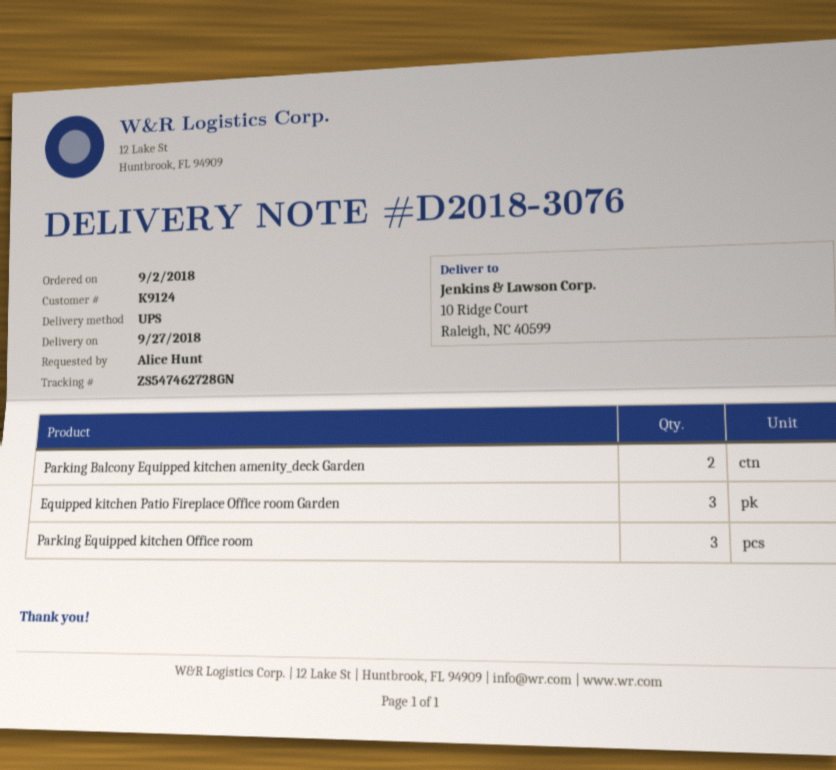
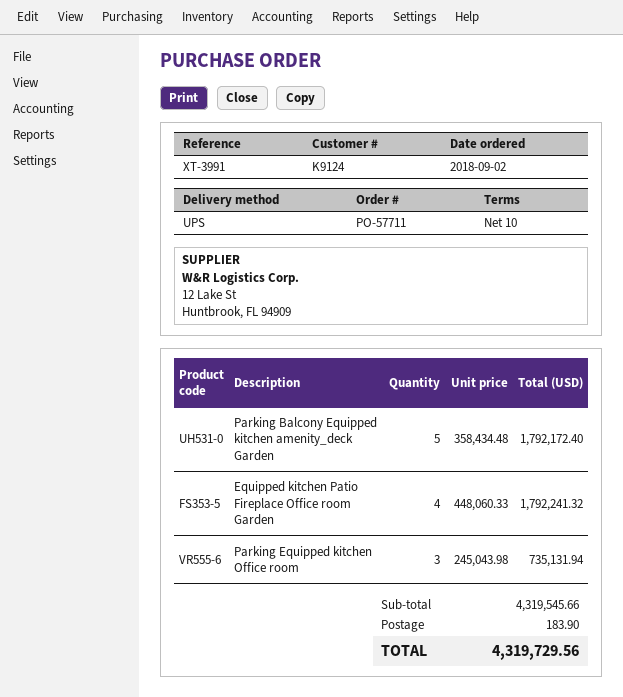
Parking Balcony Equipped kitchen amenity_deck Garden: 2 -> 5
Equipped kitchen Patio Fireplace Office room Garden: 3 -> 4

